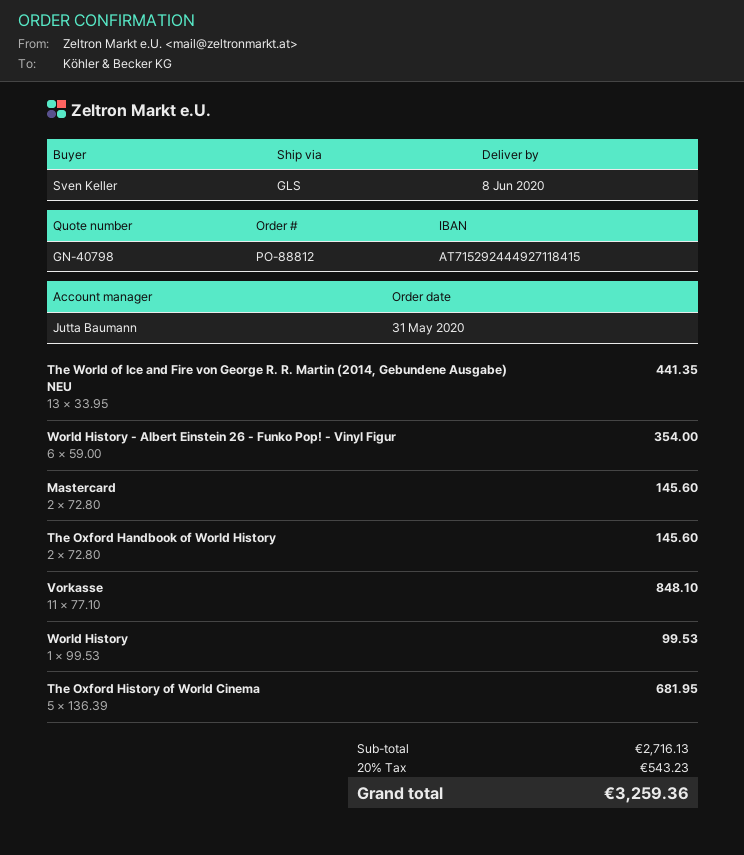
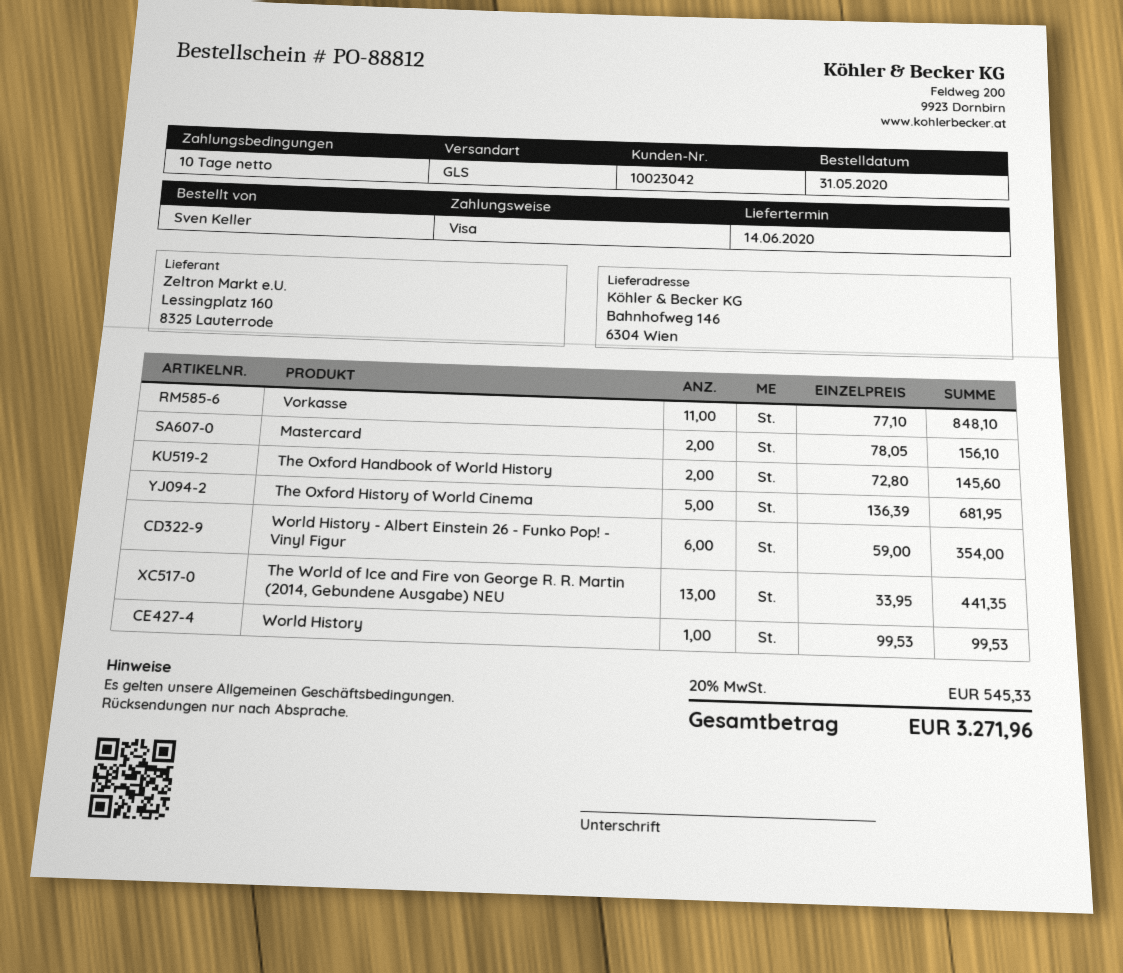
delivery date: 2020-06-08 -> 2020-06-14
Mastercard: 2 x 72.80 = 145.60 -> 2 x 78.05 = 156.10
tax: 20% = 543.23 -> 20% = 545.33
total: 3259.36 -> 3271.96

